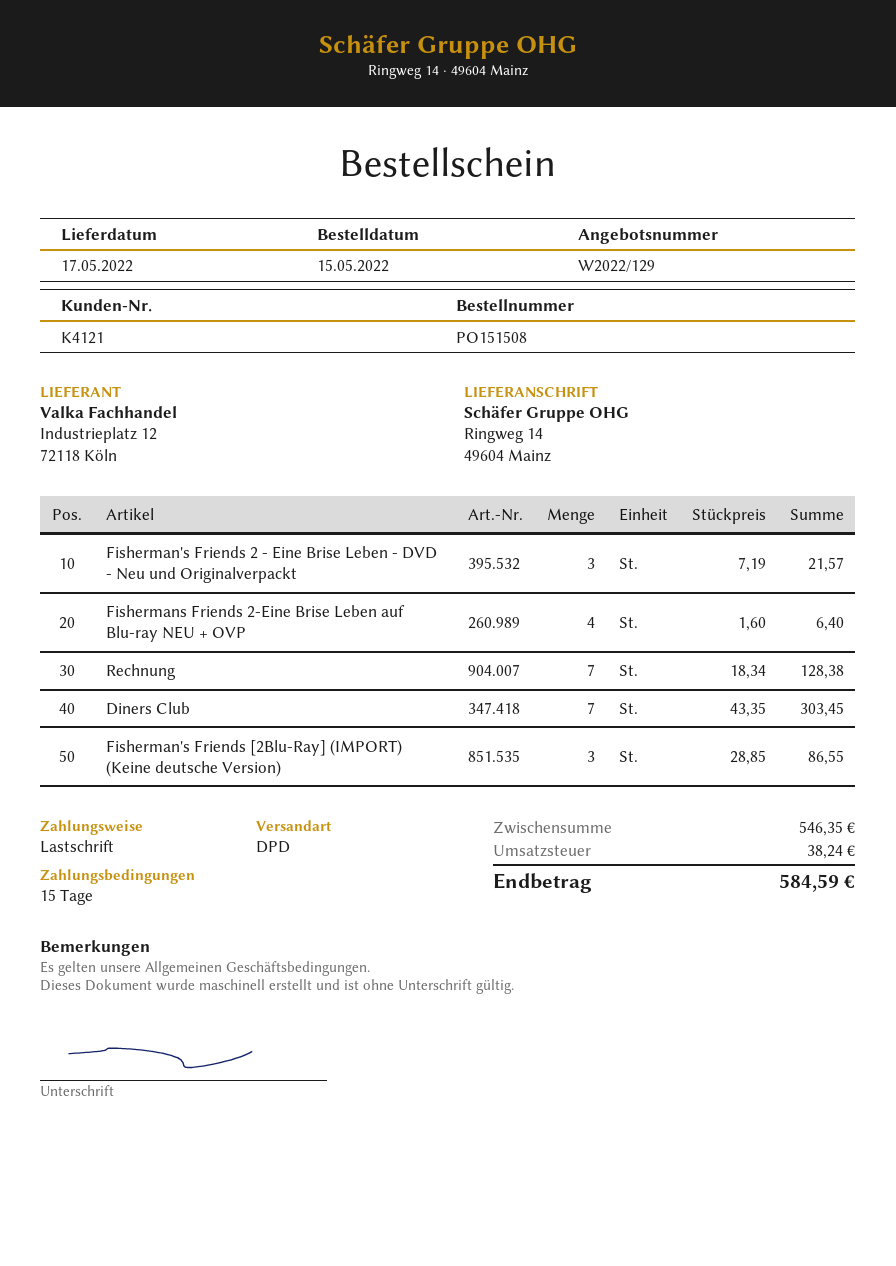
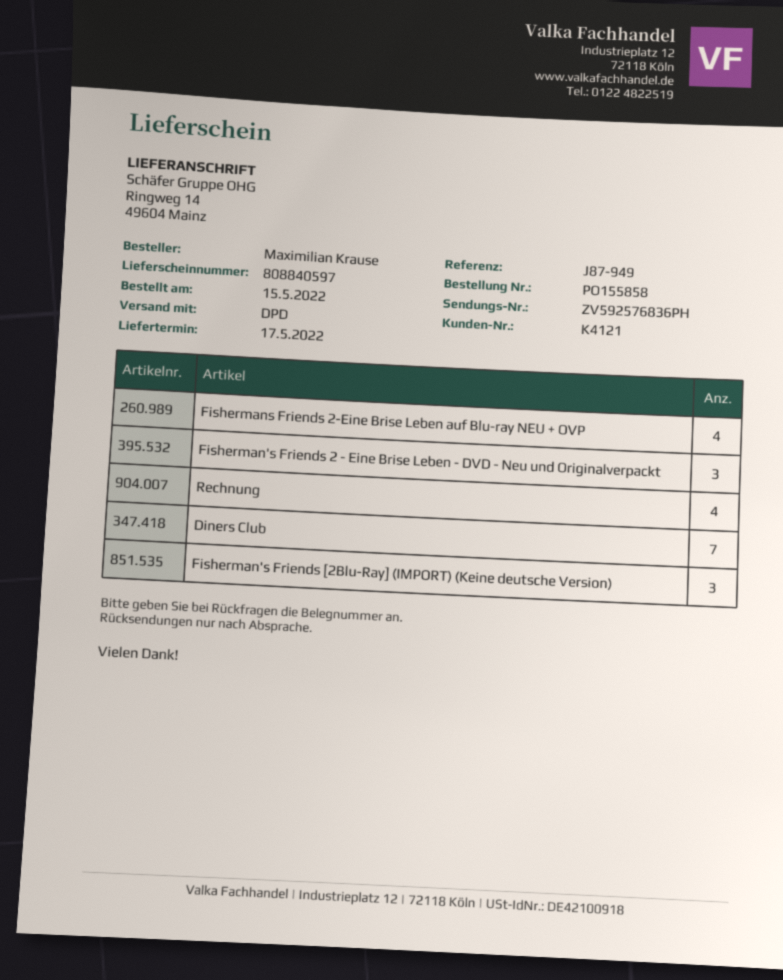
order number: PO151508 -> PO155858
Rechnung: 7 -> 4

